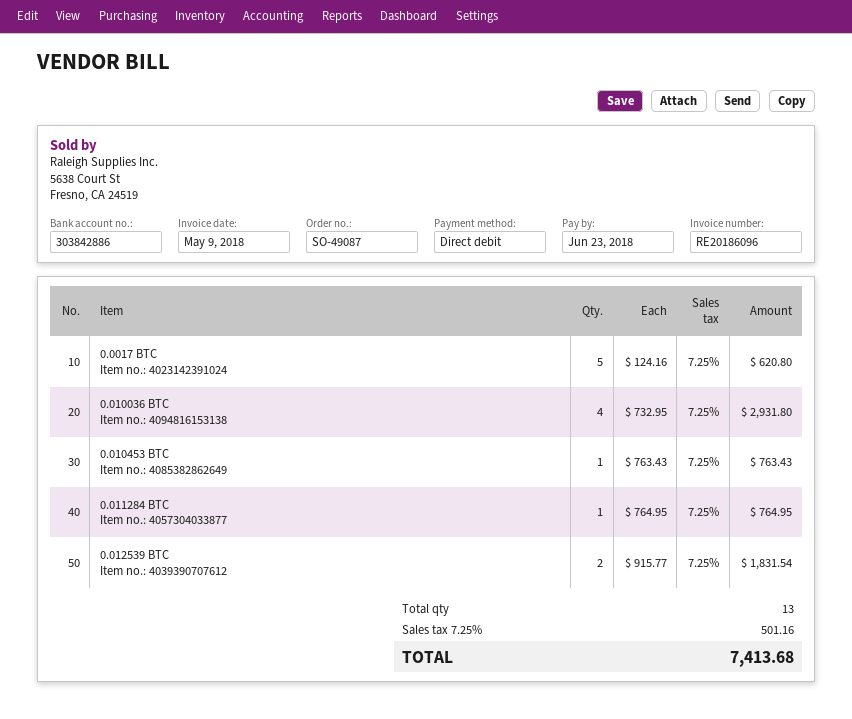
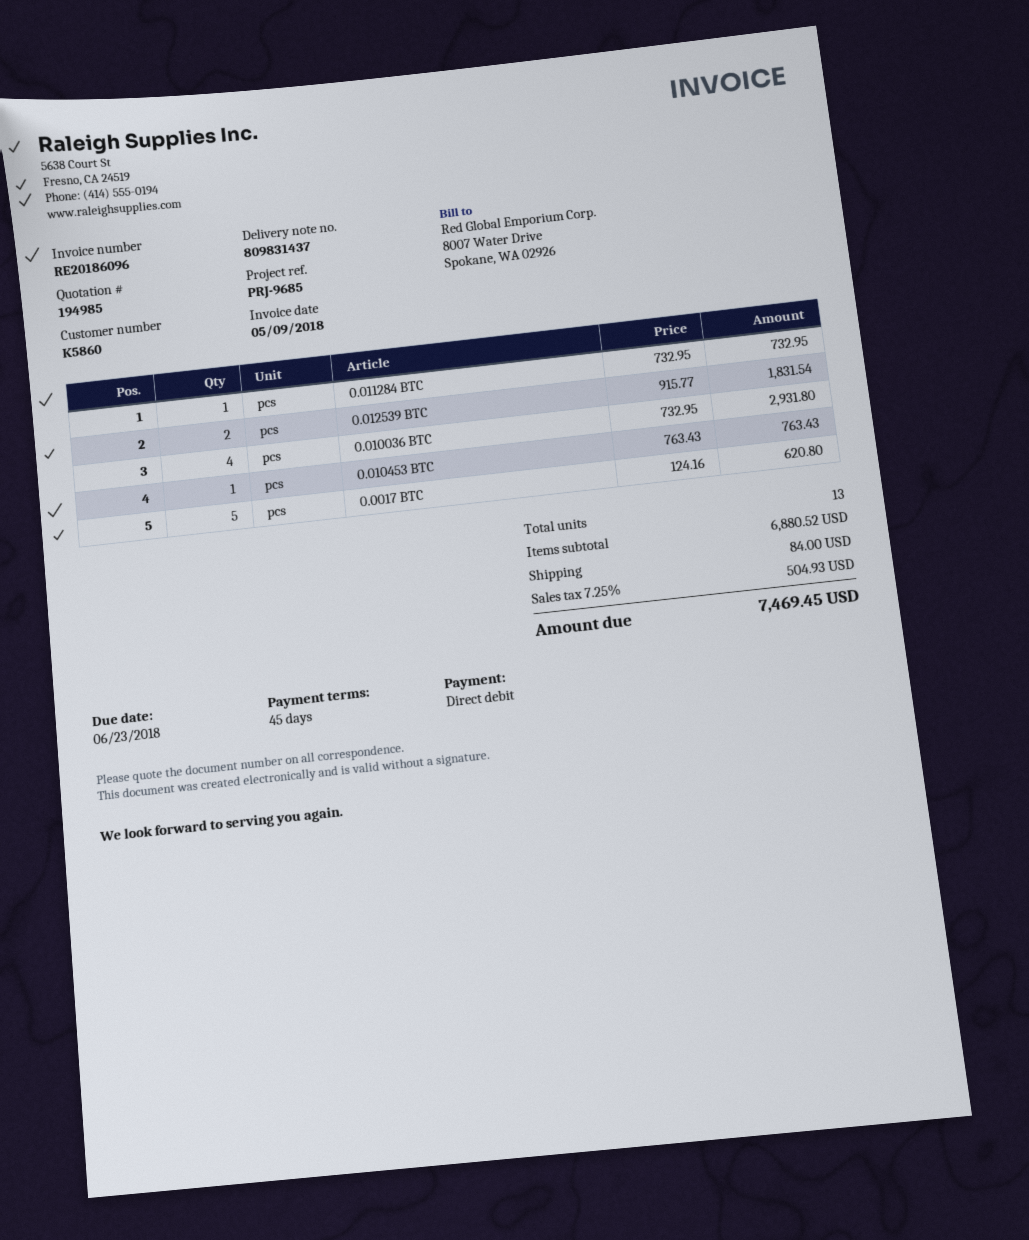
0.011284 BTC: 1 x 764.95 = 764.95 -> 1 x 732.95 = 732.95
shipping: none -> 84.00
tax: 7.25% = 501.16 -> 7.25% = 504.93
total: 7413.68 -> 7469.45

